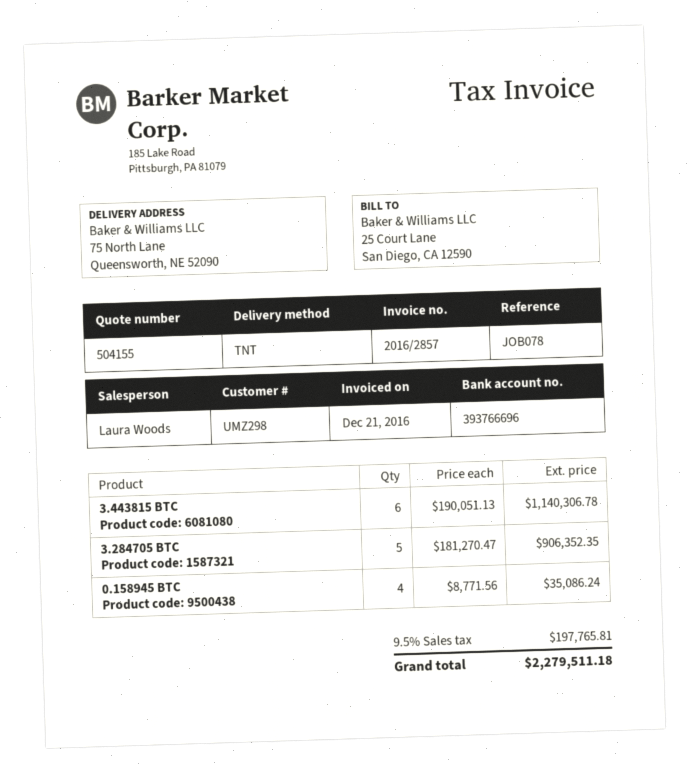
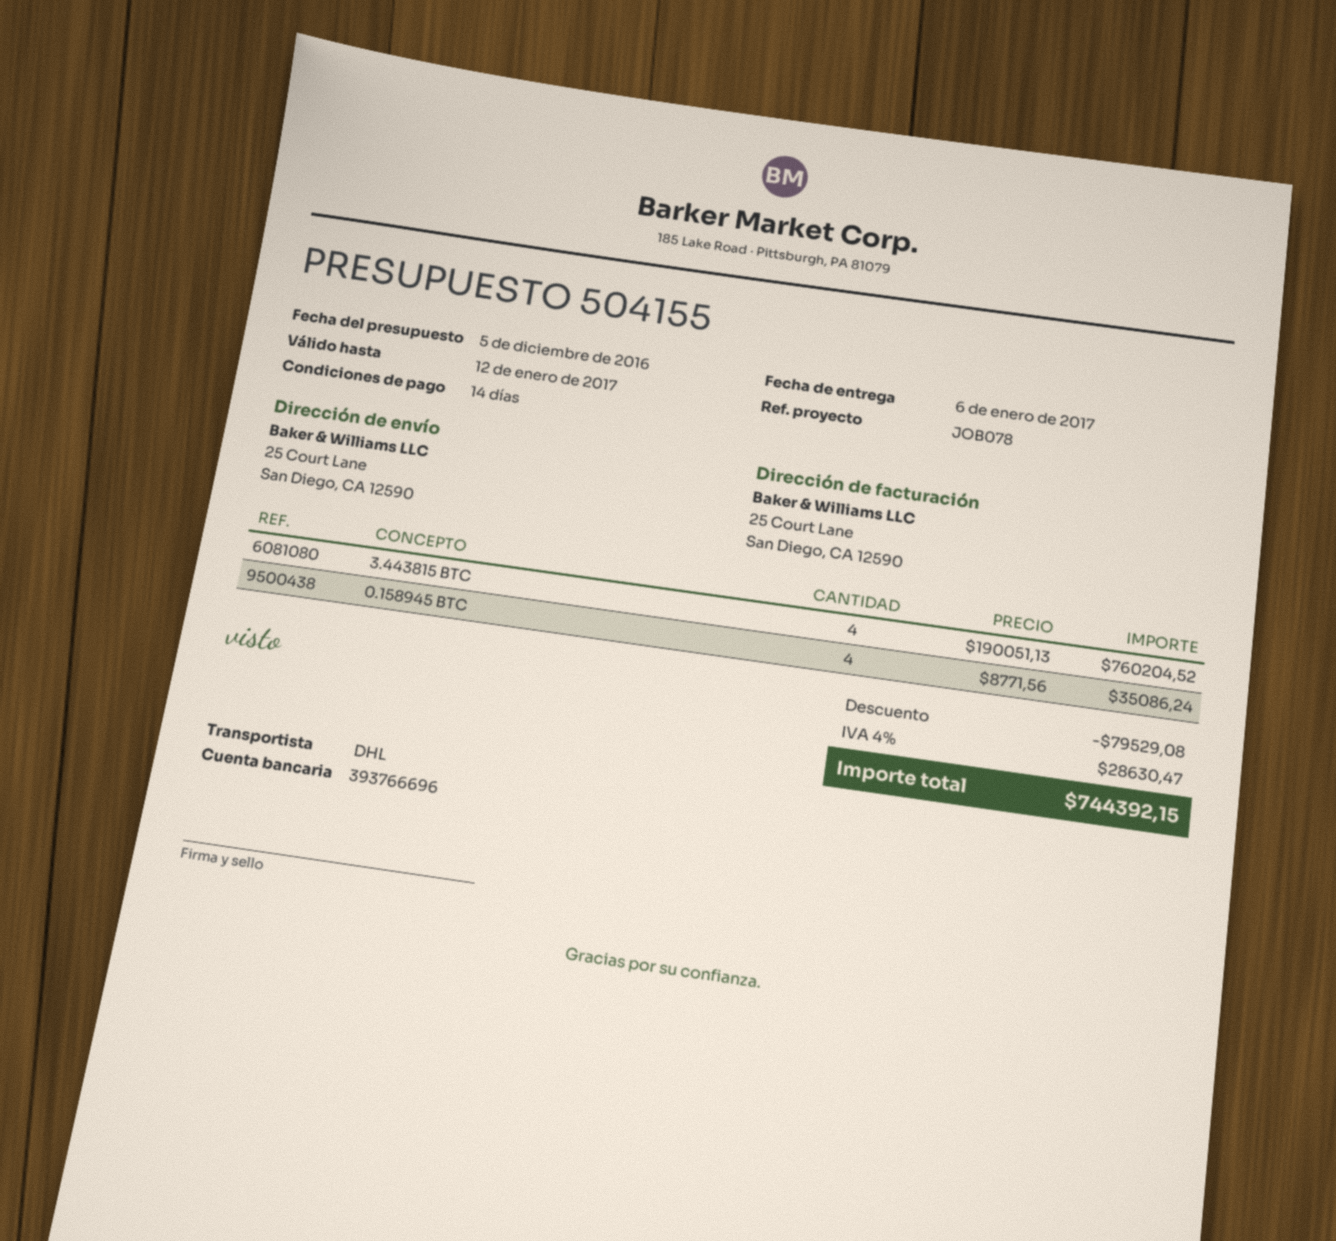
shipping method: TNT -> DHL
ship to: 75 North Lane, Queensworth, NE 52090 -> 25 Court Lane, San Diego, CA 12590
3.443815 BTC: 6 x 190051.13 = 1140306.78 -> 4 x 190051.13 = 760204.52
3.284705 BTC: 5 x 181270.47 = 906352.35 -> none
discount: none -> 79529.08
tax: 9.5% = 197765.81 -> 4% = 28630.47
total: 2279511.18 -> 744392.15

